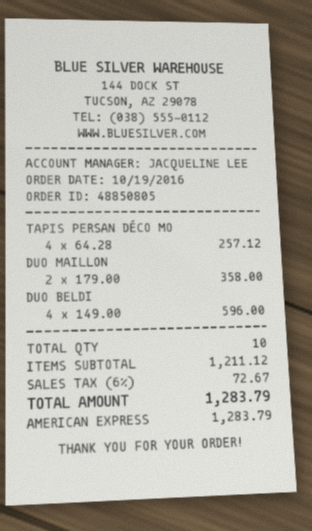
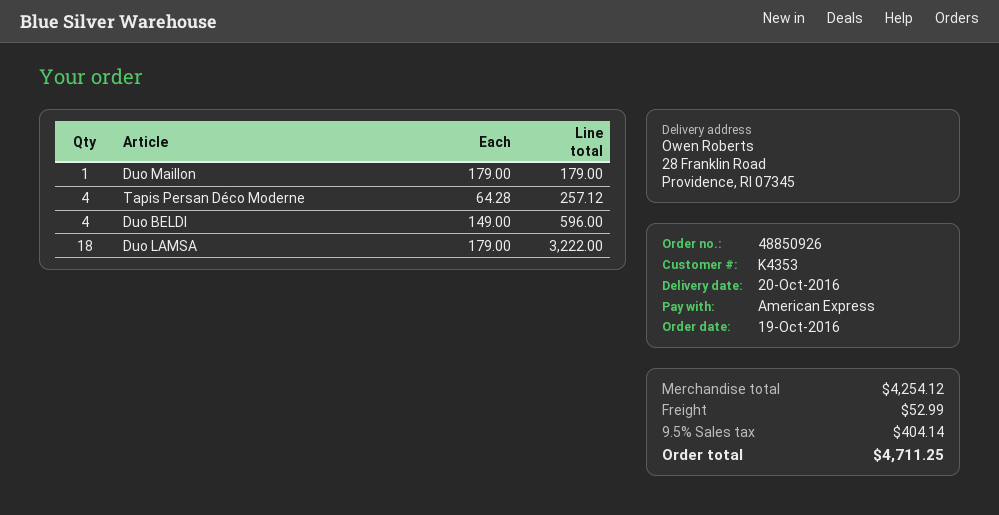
order number: 48850805 -> 48850926
DUO MAILLON: 2 x 179.00 = 358.00 -> 1 x 179.00 = 179.00
Duo LAMSA: none -> 18 x 179.00 = 3222.00
subtotal: 1211.12 -> 4254.12
shipping: none -> 52.99
tax: 6% = 72.67 -> 9.5% = 404.14
total: 1283.79 -> 4711.25

